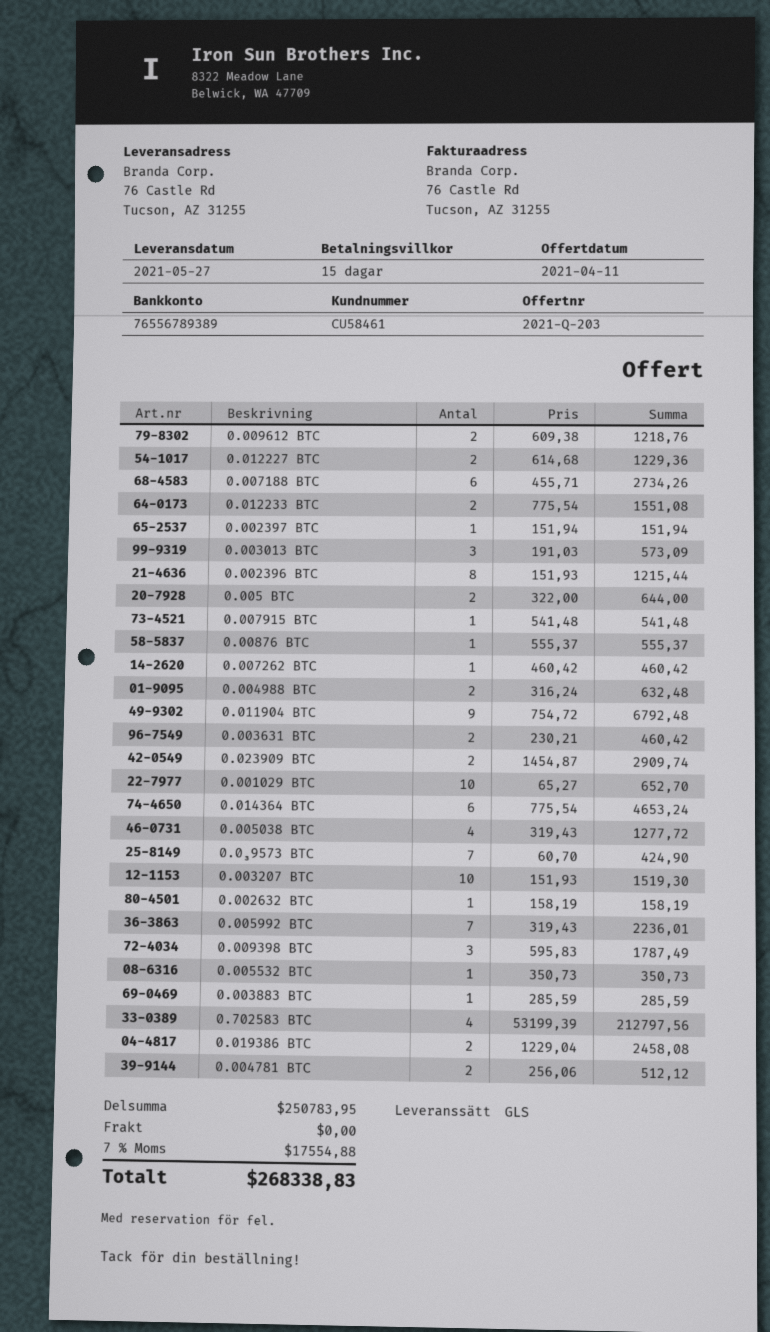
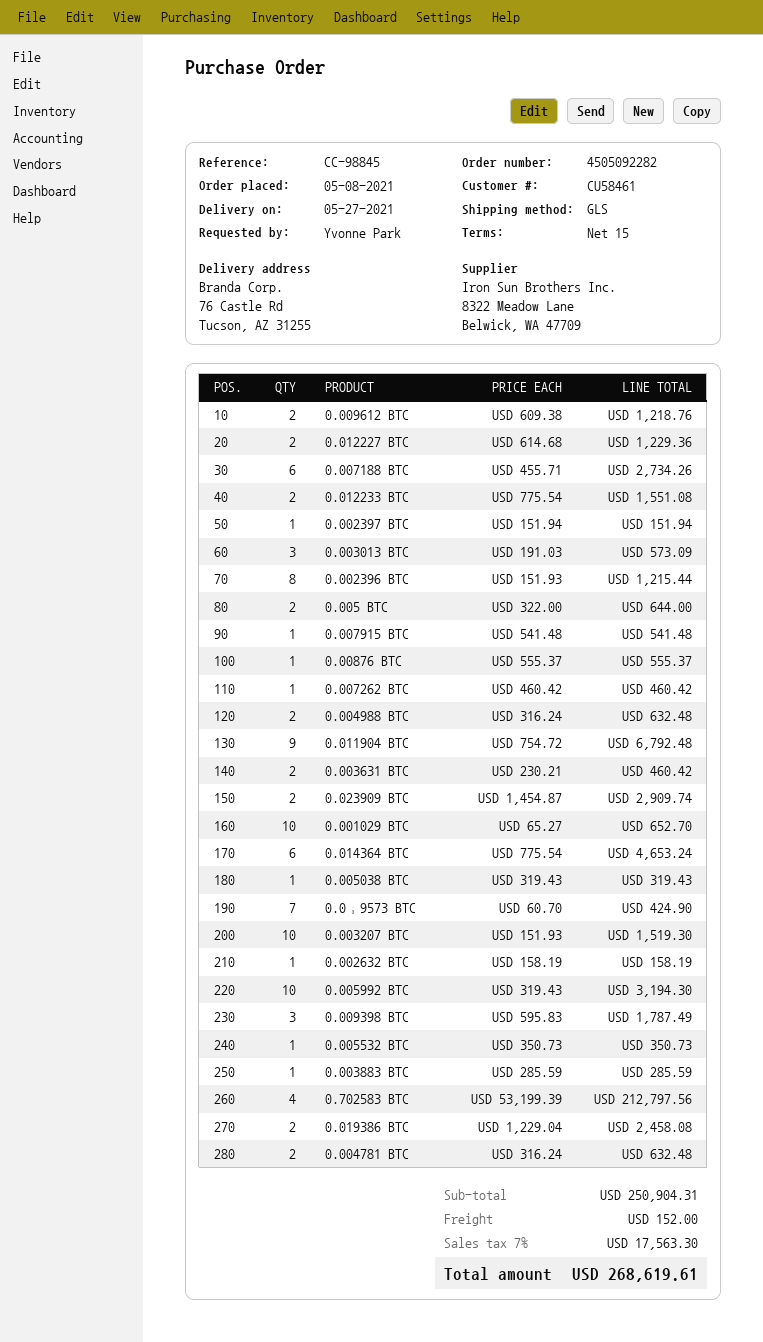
0.005038 BTC: 4 x 319.43 = 1277.72 -> 1 x 319.43 = 319.43
0.005992 BTC: 7 x 319.43 = 2236.01 -> 10 x 319.43 = 3194.30
0.004781 BTC: 2 x 256.06 = 512.12 -> 2 x 316.24 = 632.48
subtotal: 250783.95 -> 250904.31
shipping: 0.00 -> 152.00
tax: 7% = 17554.88 -> 7% = 17563.30
total: 268338.83 -> 268619.61

